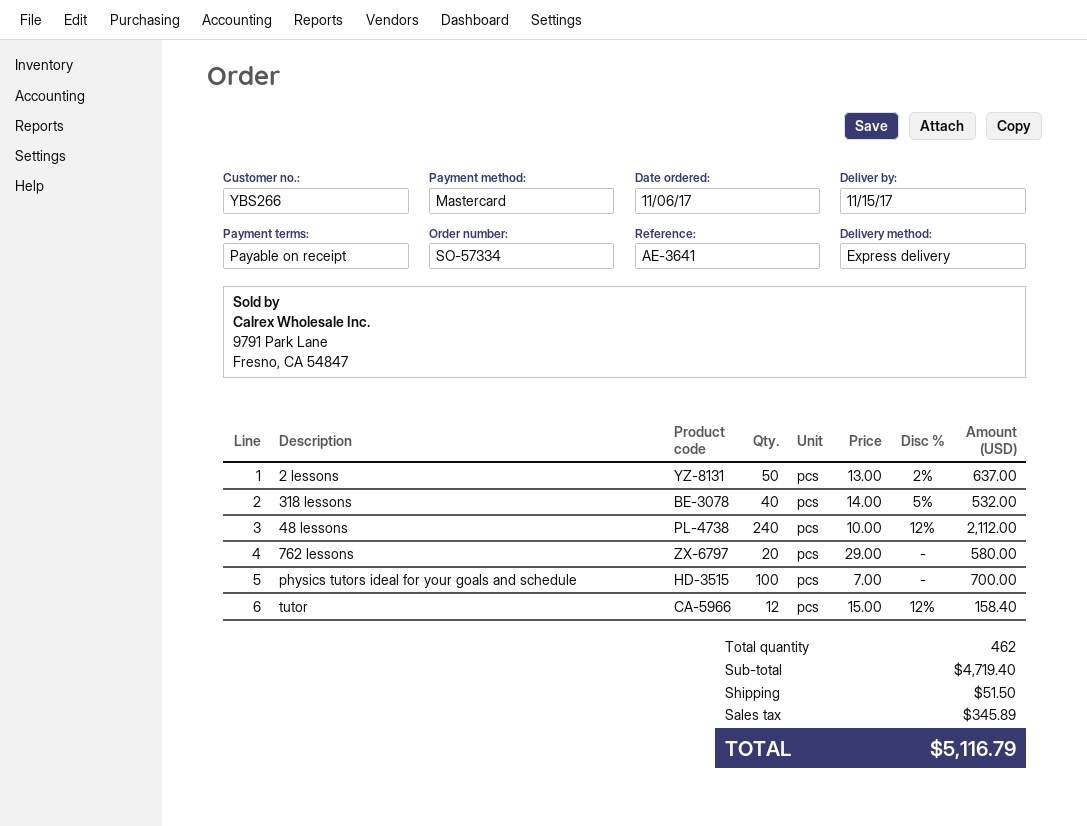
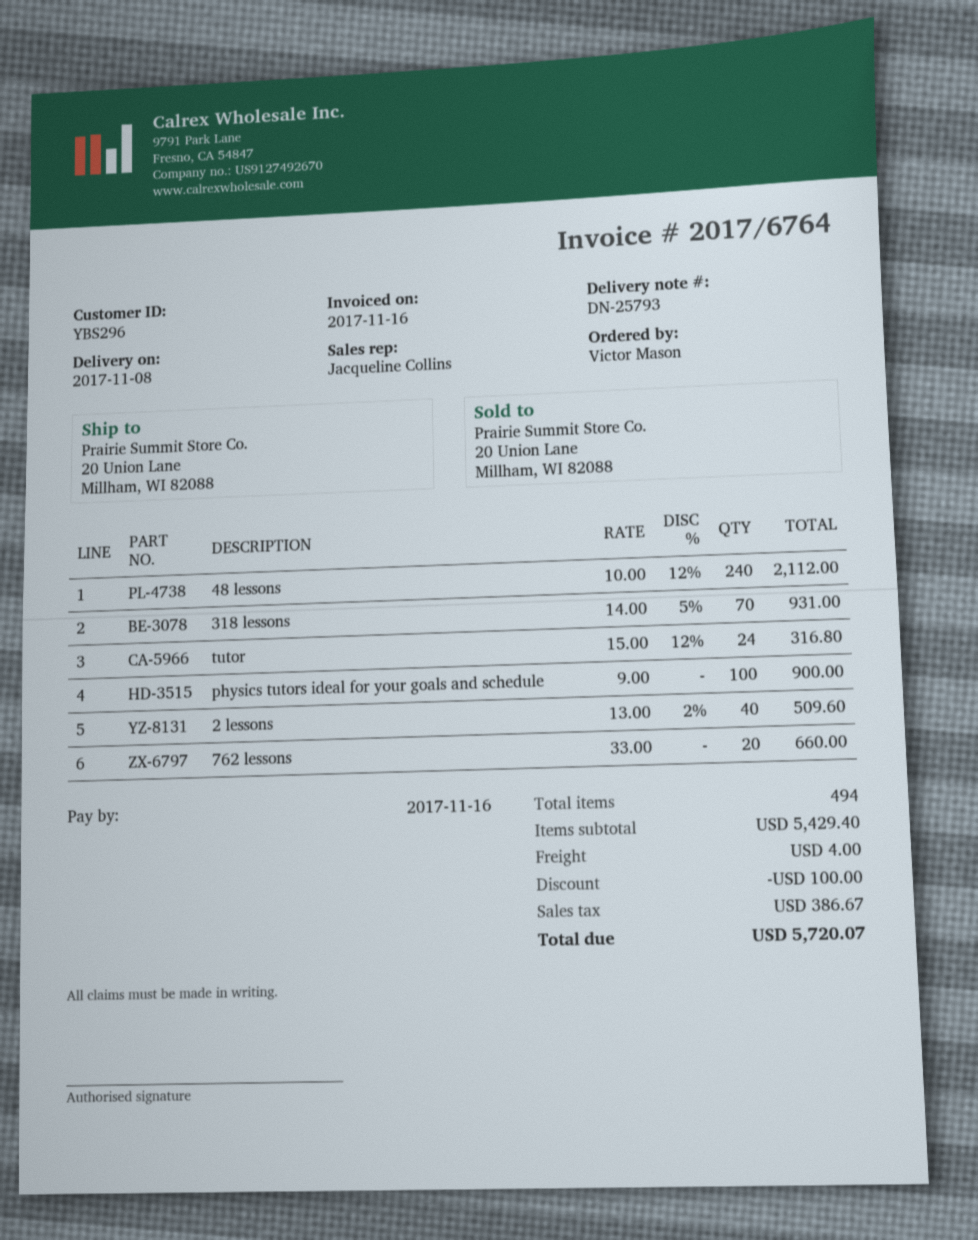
delivery date: 2017-11-15 -> 2017-11-08
customer number: YBS266 -> YBS296
2 lessons: 50 x 13.00 - 2% = 637.00 -> 40 x 13.00 - 2% = 509.60
318 lessons: 40 x 14.00 - 5% = 532.00 -> 70 x 14.00 - 5% = 931.00
762 lessons: 20 x 29.00 = 580.00 -> 20 x 33.00 = 660.00
physics tutors ideal for your goals and schedule: 100 x 7.00 = 700.00 -> 100 x 9.00 = 900.00
tutor: 12 x 15.00 - 12% = 158.40 -> 24 x 15.00 - 12% = 316.80
total quantity: 462 -> 494
subtotal: 4719.40 -> 5429.40
discount: none -> 100.00
shipping: 51.50 -> 4.00
tax: 345.89 -> 386.67
total: 5116.79 -> 5720.07

